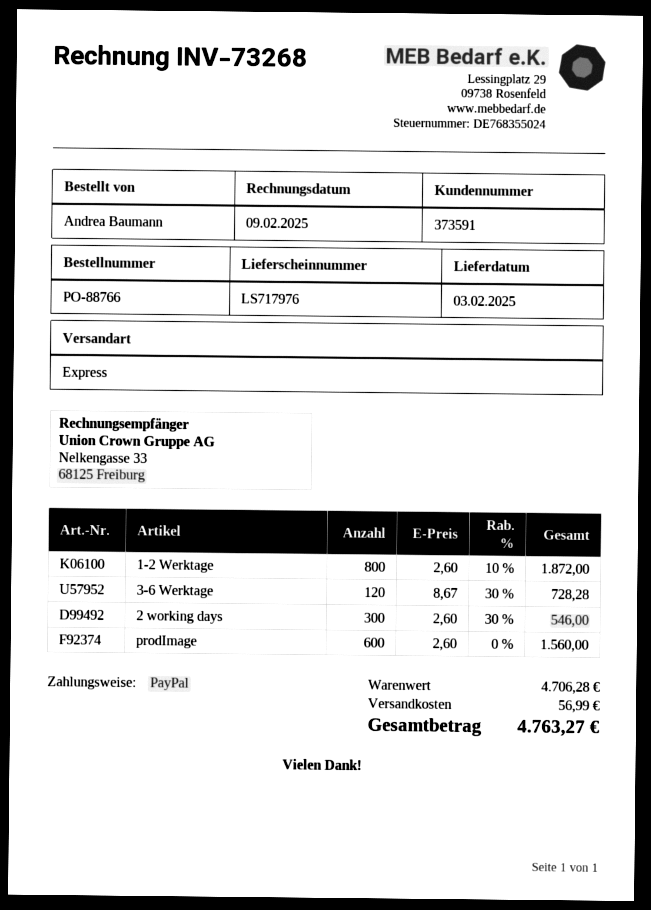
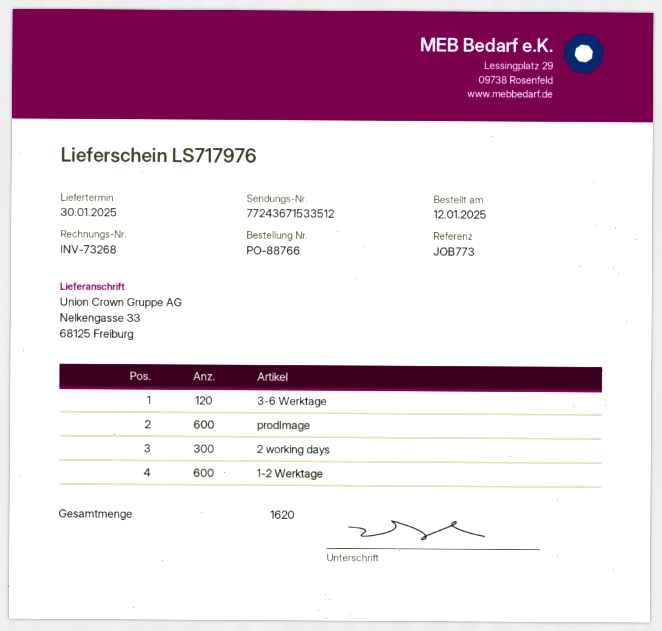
delivery date: 2025-02-03 -> 2025-01-30
1-2 Werktage: 800 -> 600

